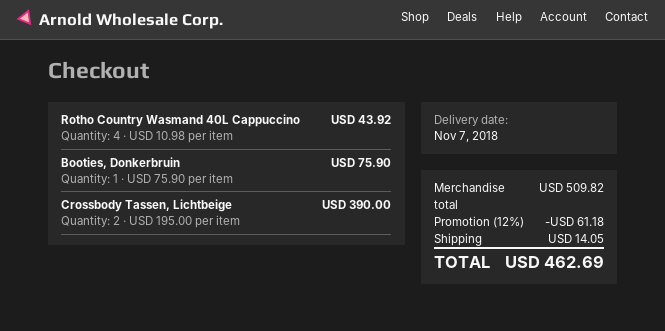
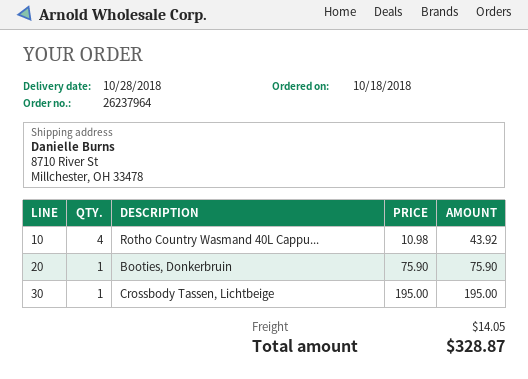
delivery date: 2018-11-07 -> 2018-10-28
Crossbody Tassen, Lichtbeige: 2 x 195.00 = 390.00 -> 1 x 195.00 = 195.00
discount: 12% = 61.18 -> none
total: 462.69 -> 328.87

